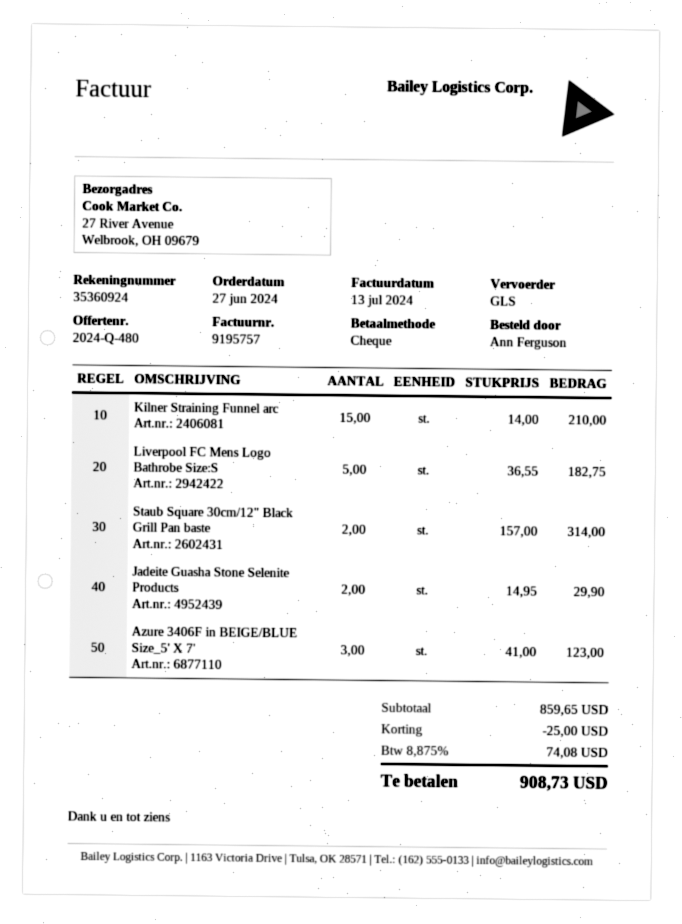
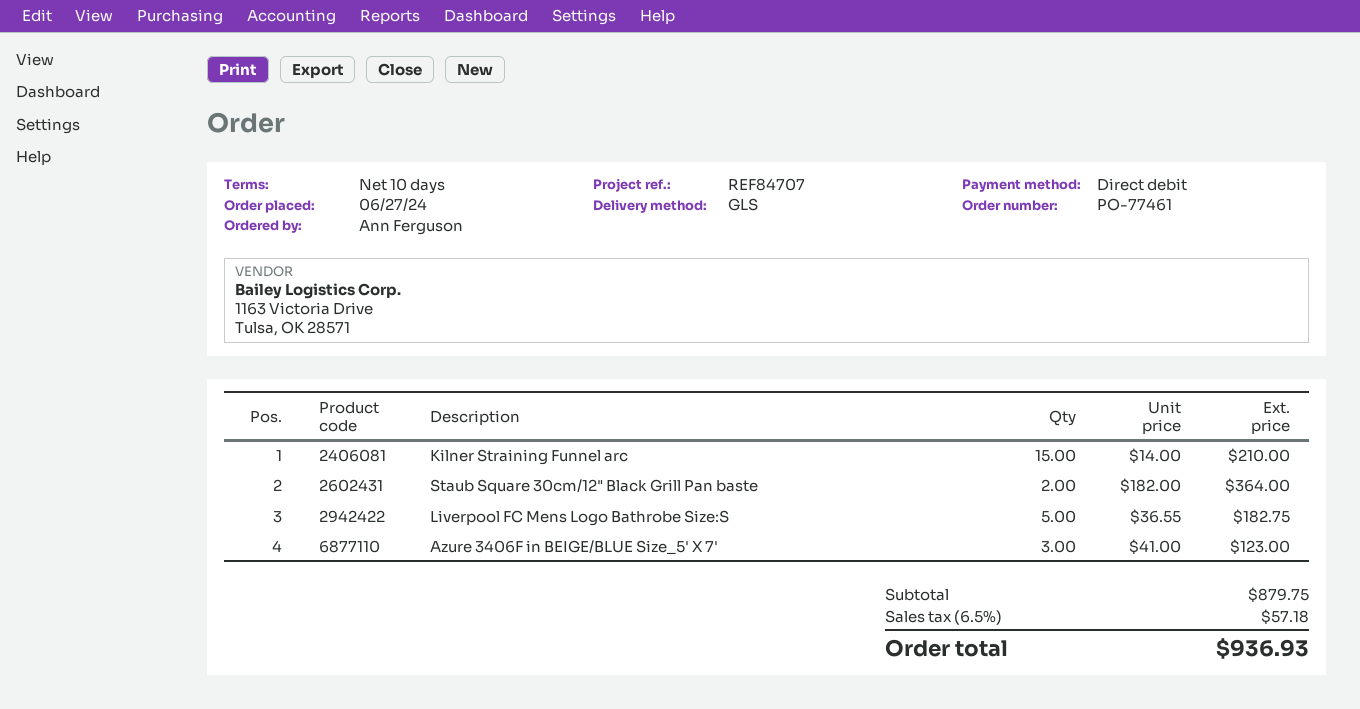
payment method: cheque -> direct debit
Staub Square 30cm/12" Black Grill Pan baste: 2 x 157.00 = 314.00 -> 2 x 182.00 = 364.00
Jadeite Guasha Stone Selenite Products: 2 x 14.95 = 29.90 -> none
subtotal: 859.65 -> 879.75
discount: 25.00 -> none
tax: 8.875% = 74.08 -> 6.5% = 57.18
total: 908.73 -> 936.93

